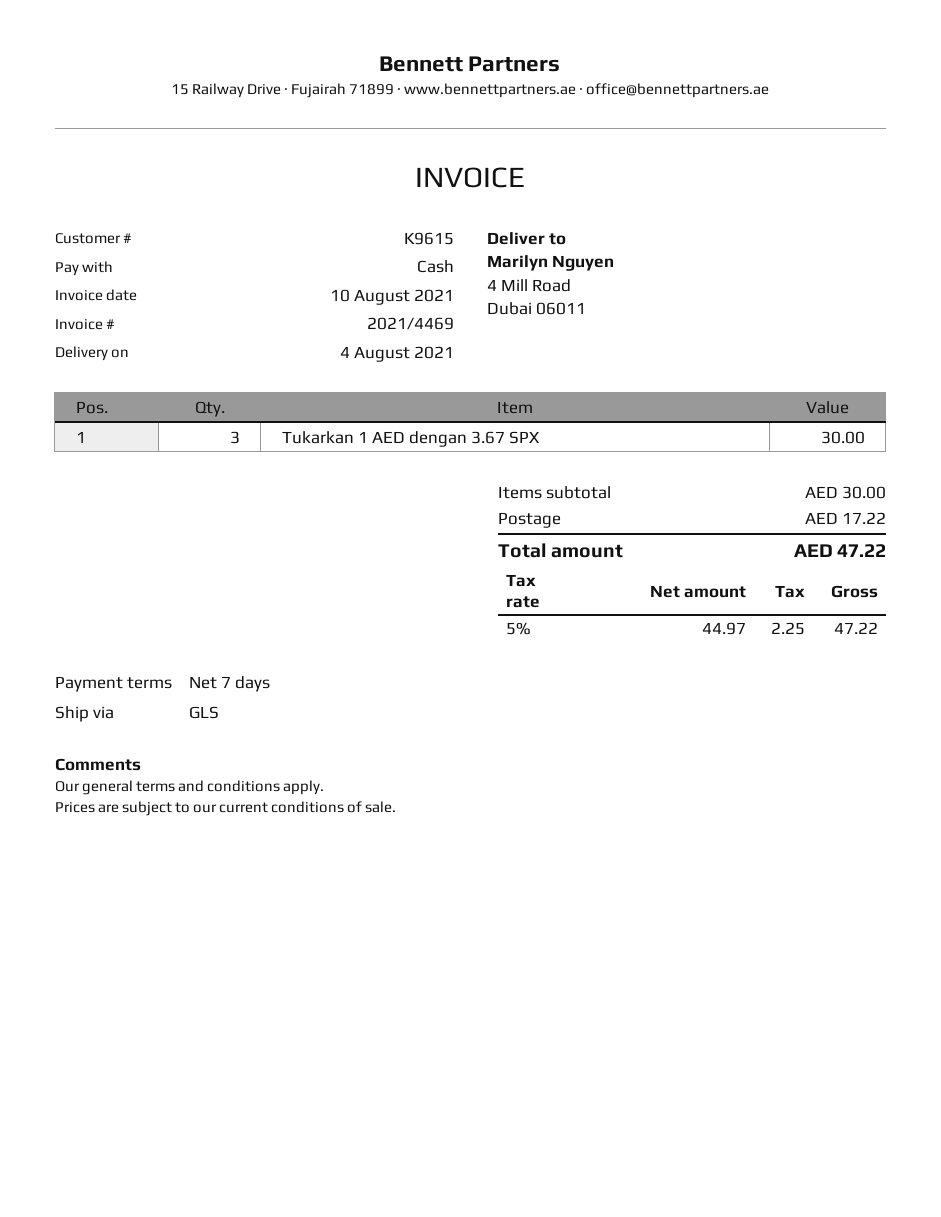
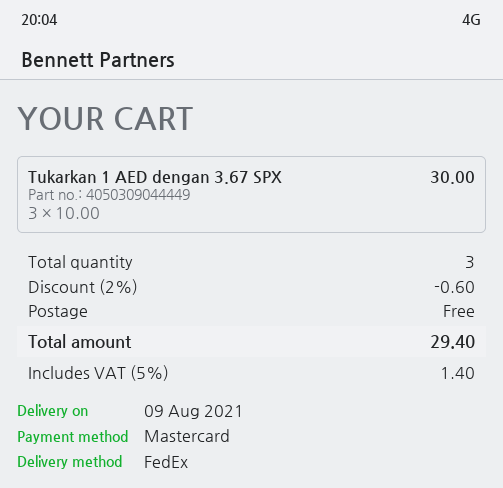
delivery date: 2021-08-04 -> 2021-08-09
payment method: cash -> Mastercard
shipping method: GLS -> FedEx
discount: none -> 2% = 0.60
shipping: 17.22 -> 0.00
tax: 5% = 2.25 -> 5% = 1.40
total: 47.22 -> 29.40

